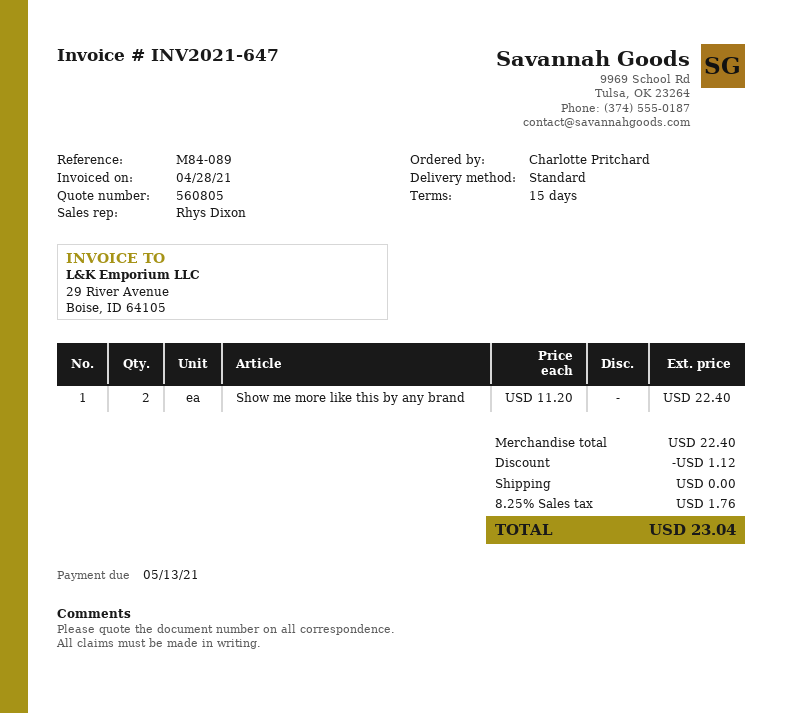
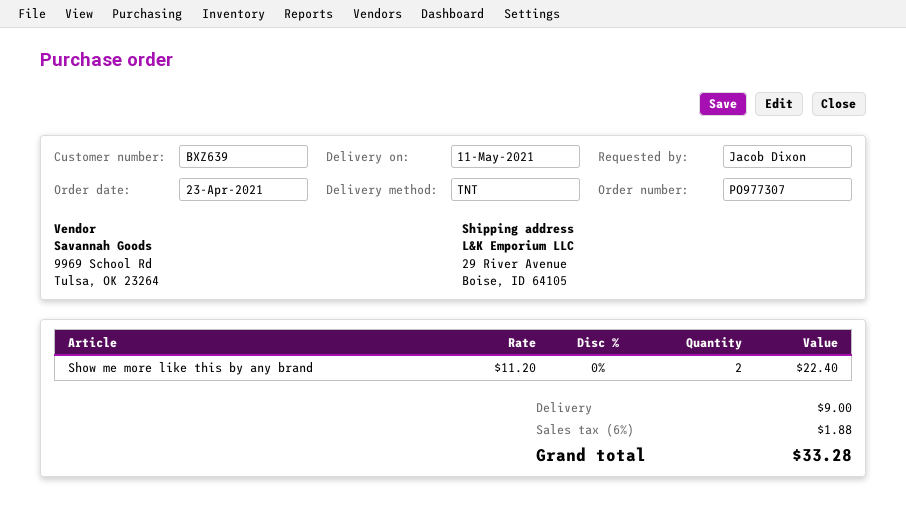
ordered by: Charlotte Pritchard -> Jacob Dixon
shipping method: standard -> TNT
discount: 1.12 -> none
shipping: 0.00 -> 9.00
tax: 8.25% = 1.76 -> 6% = 1.88
total: 23.04 -> 33.28

